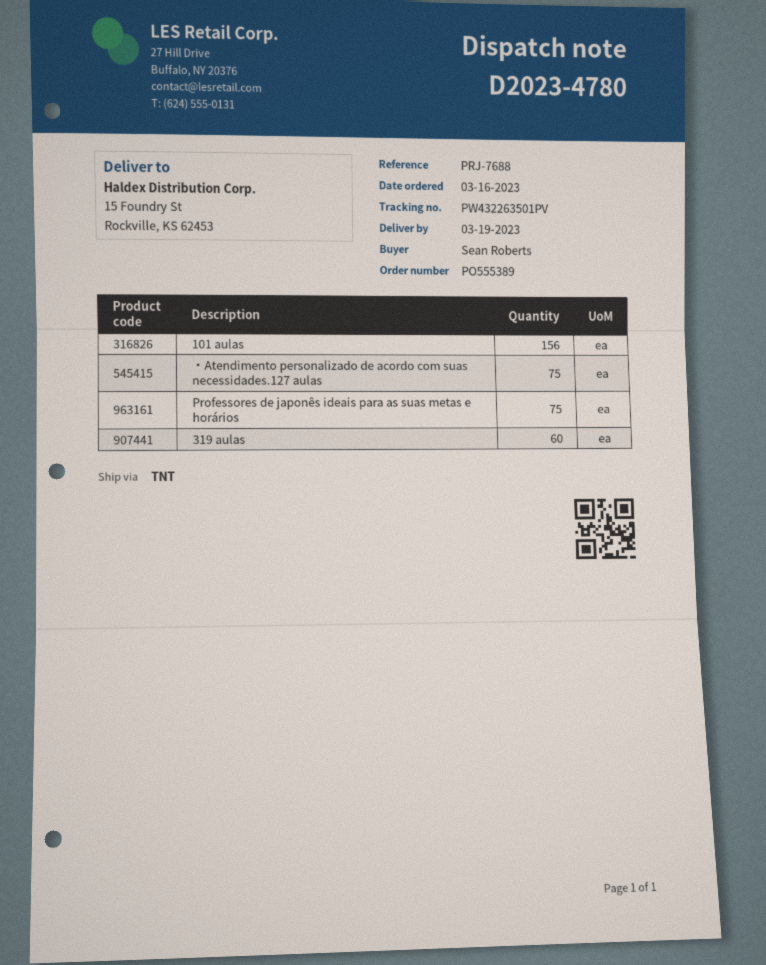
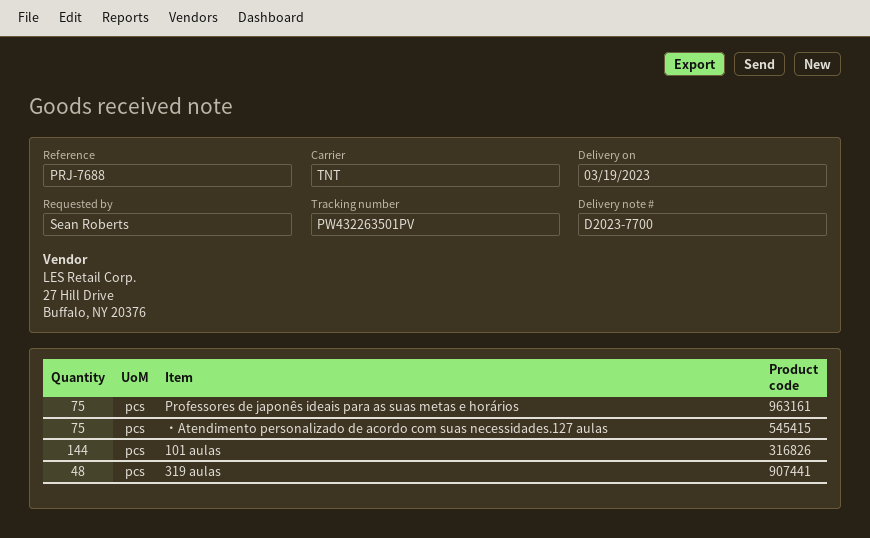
delivery note number: D2023-4780 -> D2023-7700
101 aulas: 156 -> 144
319 aulas: 60 -> 48

